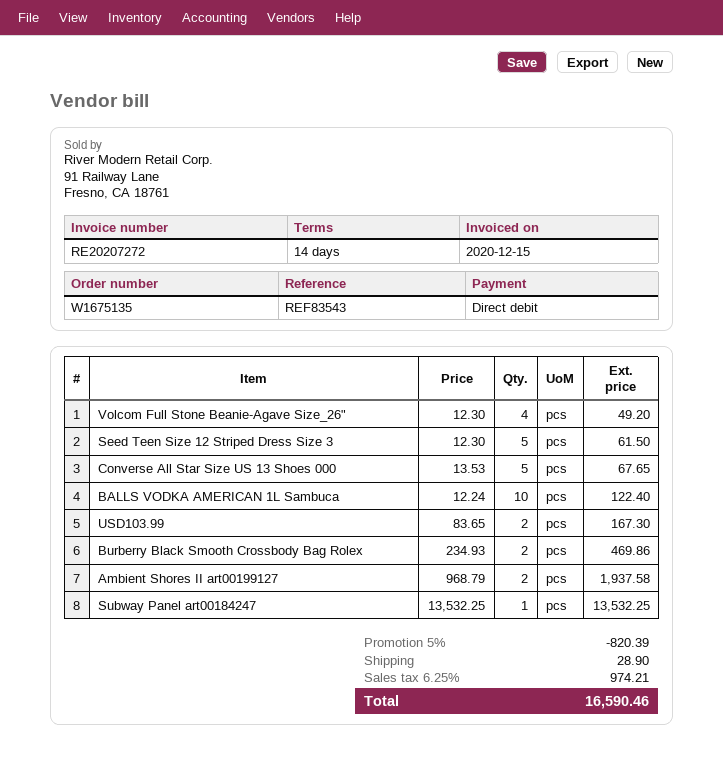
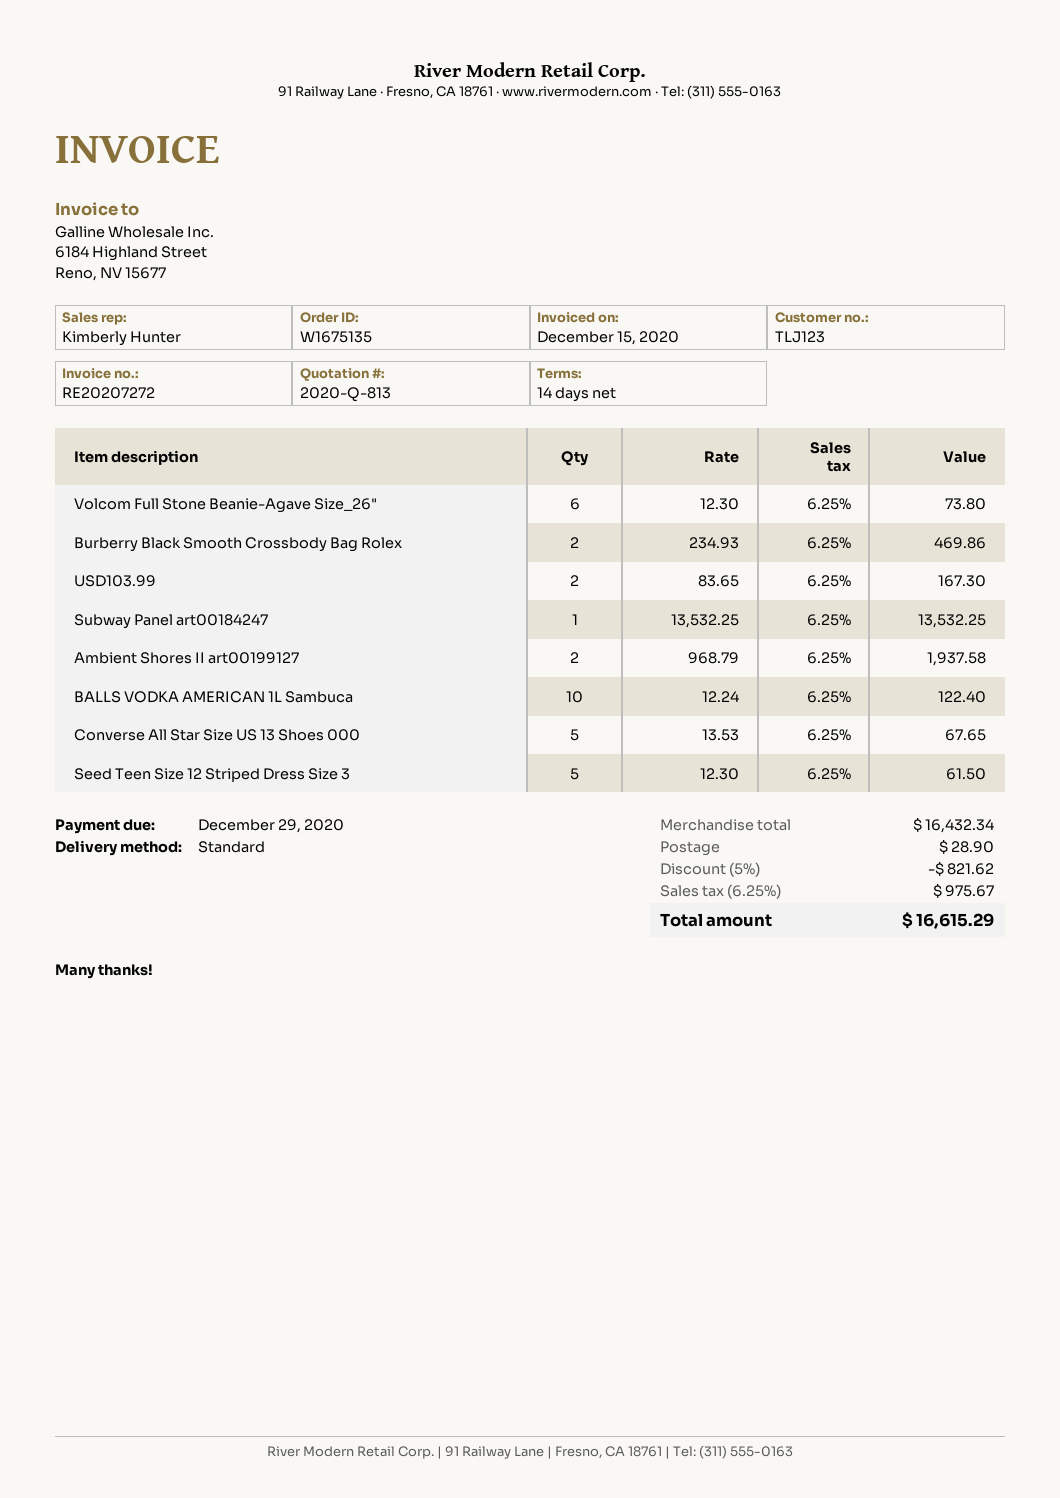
Volcom Full Stone Beanie-Agave Size_26": 4 x 12.30 = 49.20 -> 6 x 12.30 = 73.80
discount: 5% = 820.39 -> 5% = 821.62
tax: 6.25% = 974.21 -> 6.25% = 975.67
total: 16590.46 -> 16615.29

